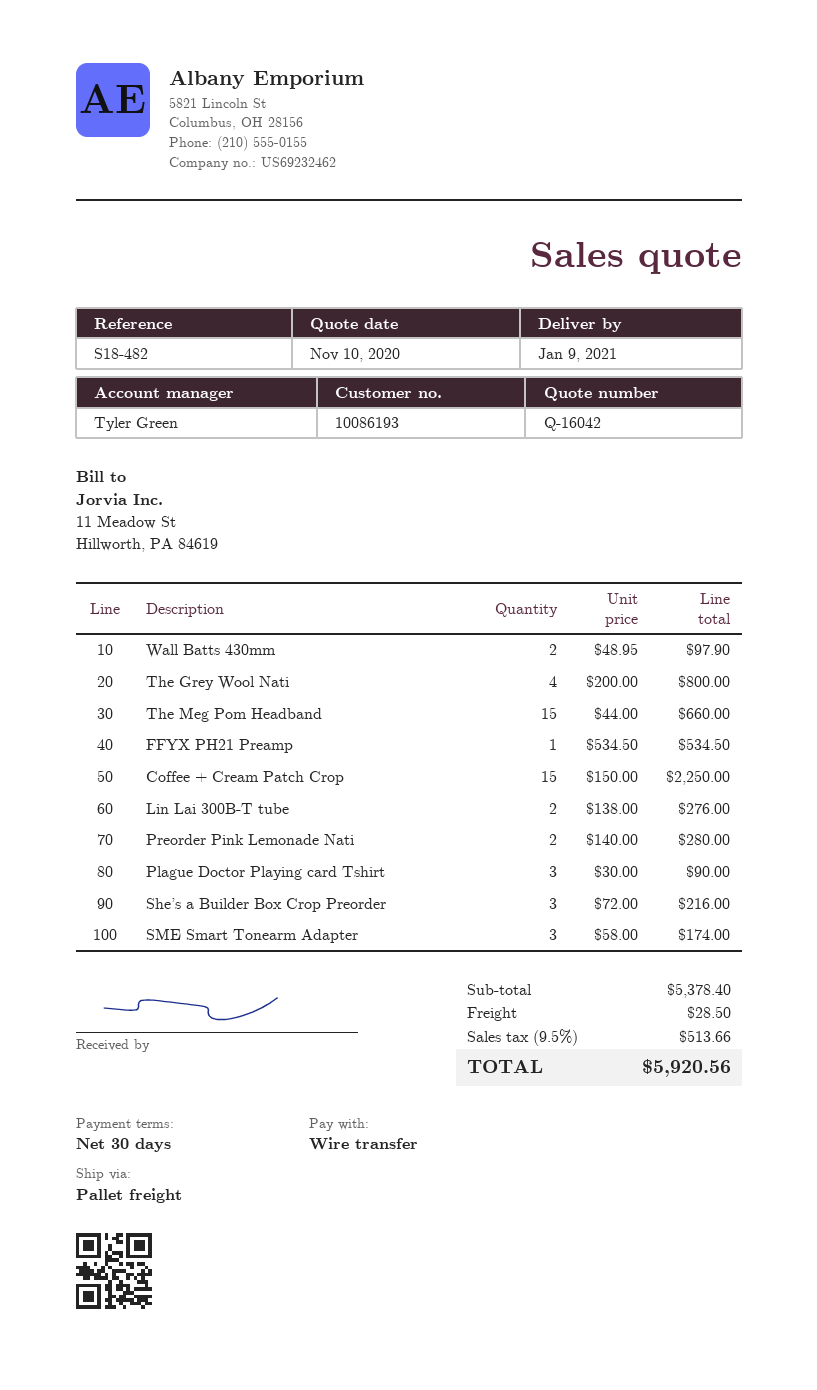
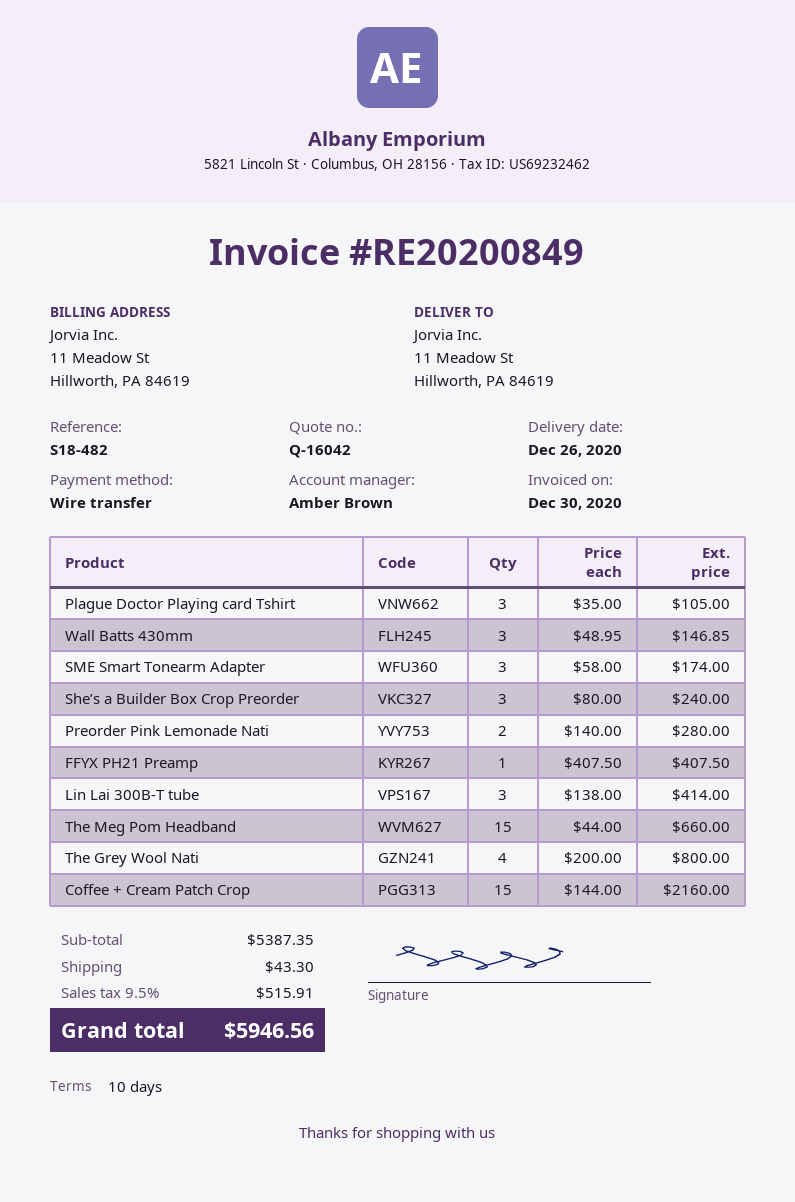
delivery date: 2021-01-09 -> 2020-12-26
payment terms: 30 days -> 10 days
sales rep: Tyler Green -> Amber Brown
Wall Batts 430mm: 2 x 48.95 = 97.90 -> 3 x 48.95 = 146.85
FFYX PH21 Preamp: 1 x 534.50 = 534.50 -> 1 x 407.50 = 407.50
Coffee + Cream Patch Crop: 15 x 150.00 = 2250.00 -> 15 x 144.00 = 2160.00
Lin Lai 300B-T tube: 2 x 138.00 = 276.00 -> 3 x 138.00 = 414.00
Plague Doctor Playing card Tshirt: 3 x 30.00 = 90.00 -> 3 x 35.00 = 105.00
She’s a Builder Box Crop Preorder: 3 x 72.00 = 216.00 -> 3 x 80.00 = 240.00
subtotal: 5378.40 -> 5387.35
shipping: 28.50 -> 43.30
tax: 9.5% = 513.66 -> 9.5% = 515.91
total: 5920.56 -> 5946.56

